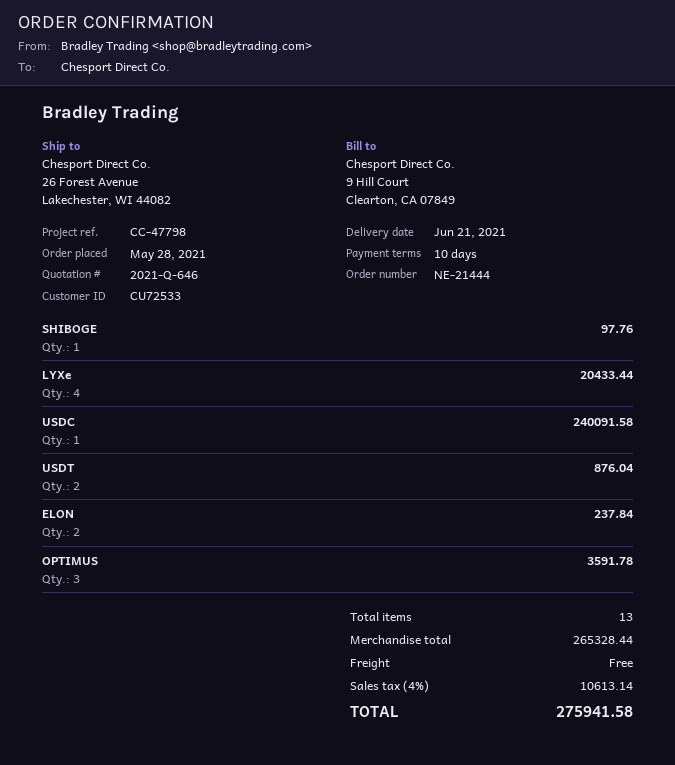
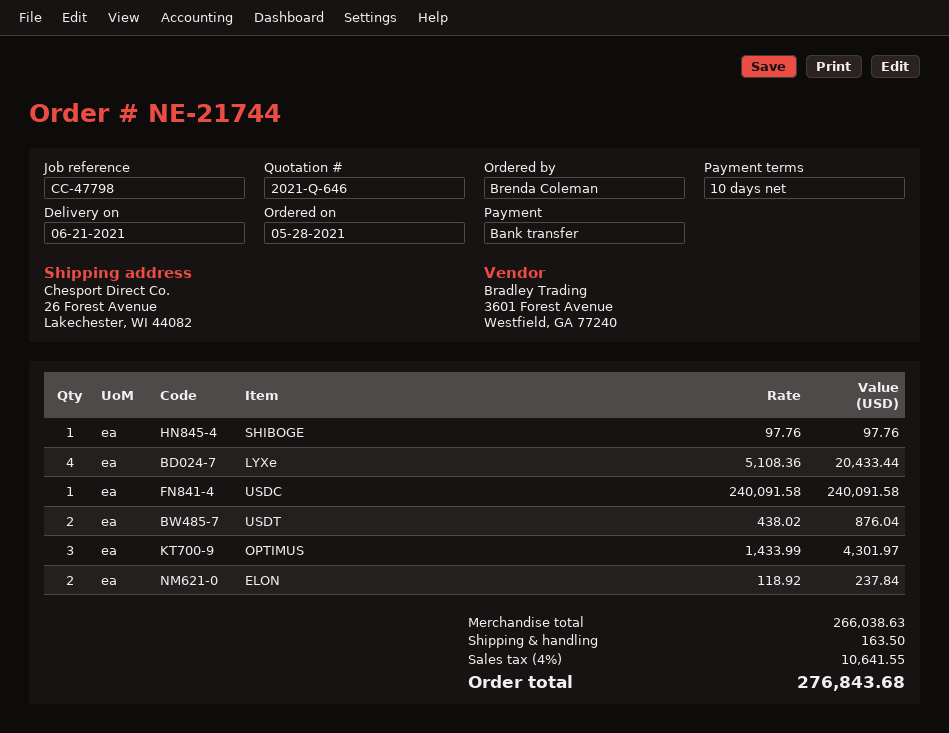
order number: NE-21444 -> NE-21744
OPTIMUS: 3 for 3591.78 -> 3 for 4301.97
subtotal: 265328.44 -> 266038.63
shipping: 0.00 -> 163.50
tax: 4% = 10613.14 -> 4% = 10641.55
total: 275941.58 -> 276843.68

